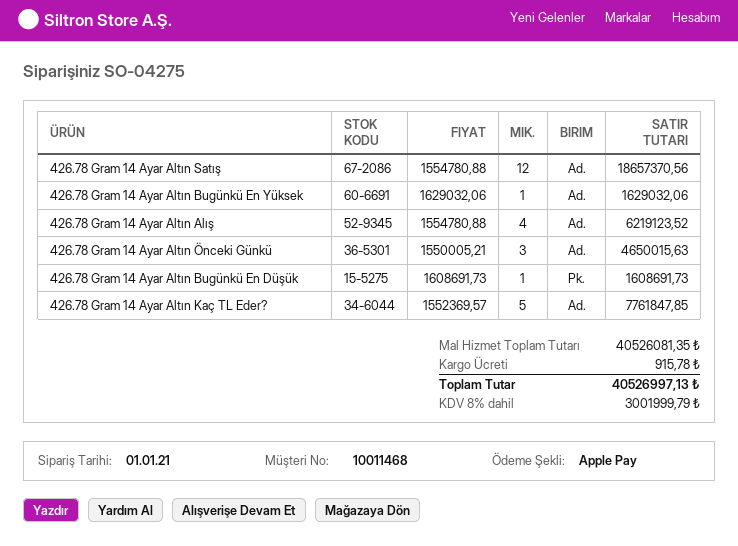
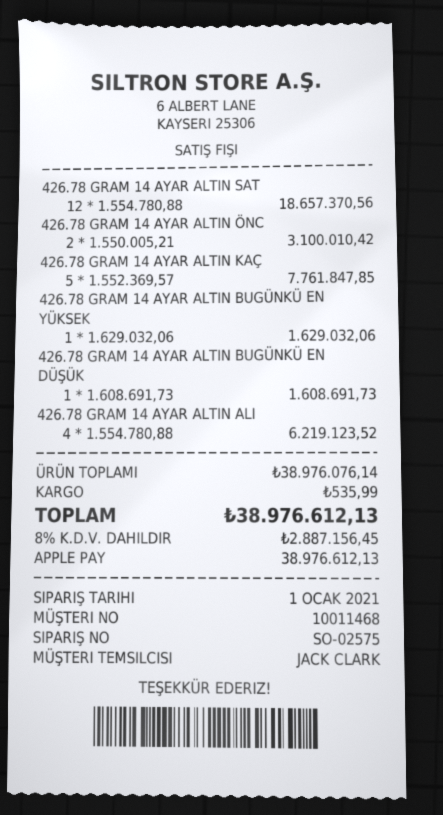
order number: SO-04275 -> SO-02575
426.78 Gram 14 Ayar Altın Önceki Günkü: 3 x 1550005.21 = 4650015.63 -> 2 x 1550005.21 = 3100010.42
subtotal: 40526081.35 -> 38976076.14
shipping: 915.78 -> 535.99
tax: 8% = 3001999.79 -> 8% = 2887156.45
total: 40526997.13 -> 38976612.13

